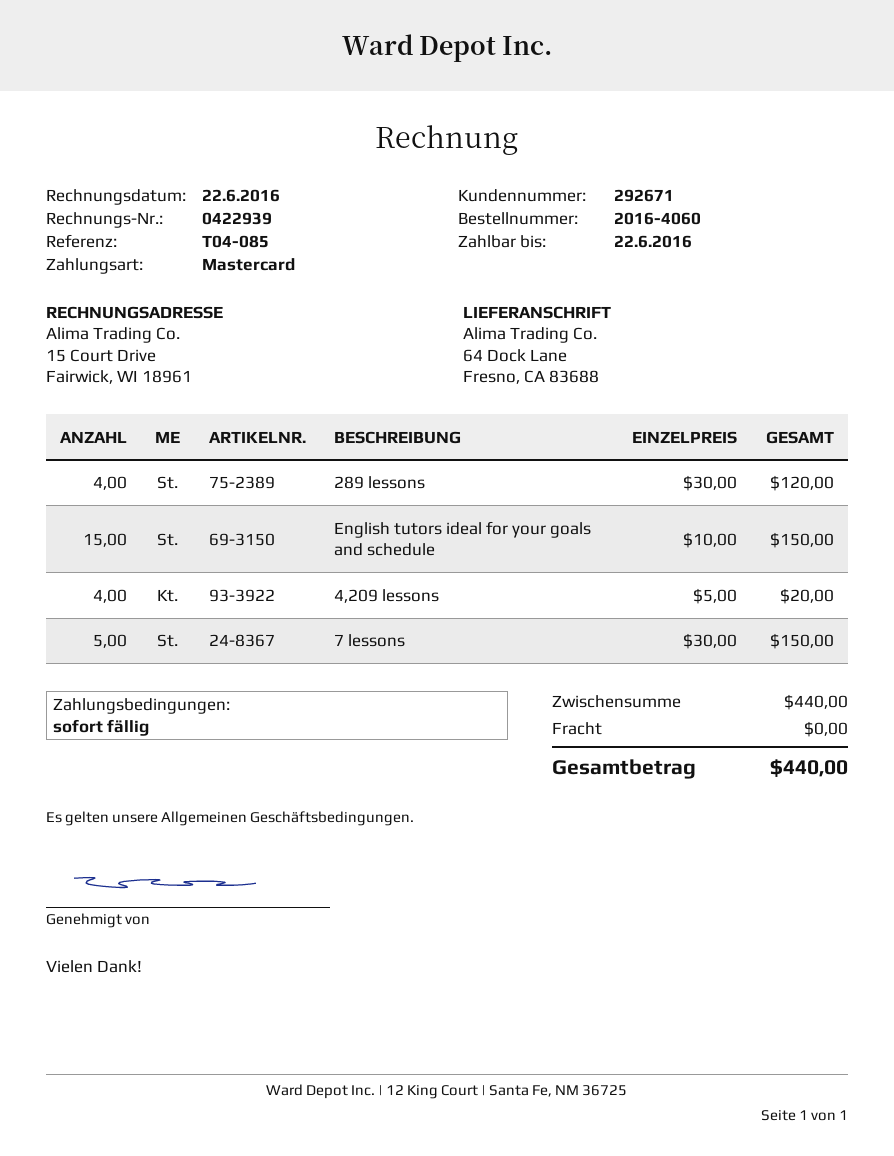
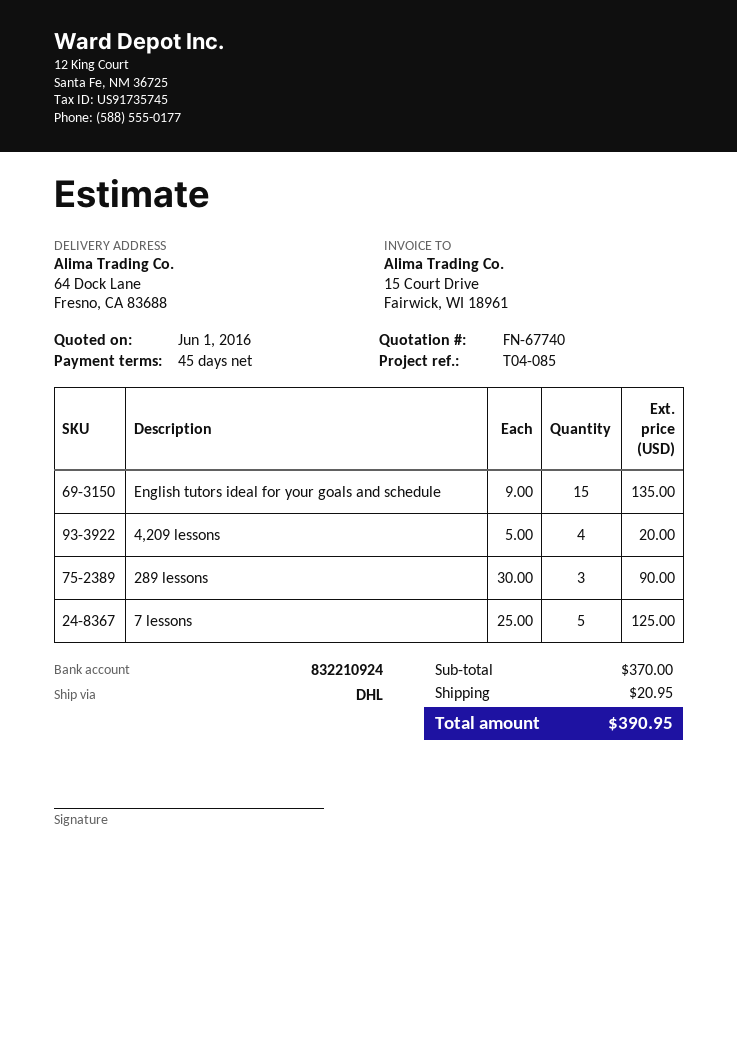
payment terms: on receipt -> 45 days
289 lessons: 4 x 30.00 = 120.00 -> 3 x 30.00 = 90.00
English tutors ideal for your goals and schedule: 15 x 10.00 = 150.00 -> 15 x 9.00 = 135.00
7 lessons: 5 x 30.00 = 150.00 -> 5 x 25.00 = 125.00
subtotal: 440.00 -> 370.00
shipping: 0.00 -> 20.95
total: 440.00 -> 390.95

